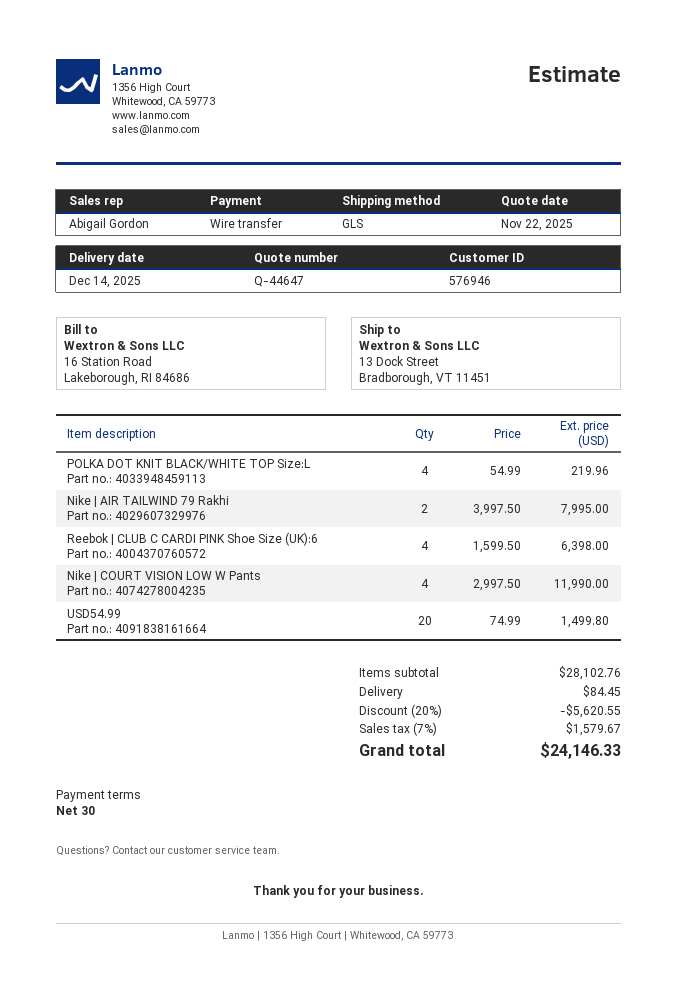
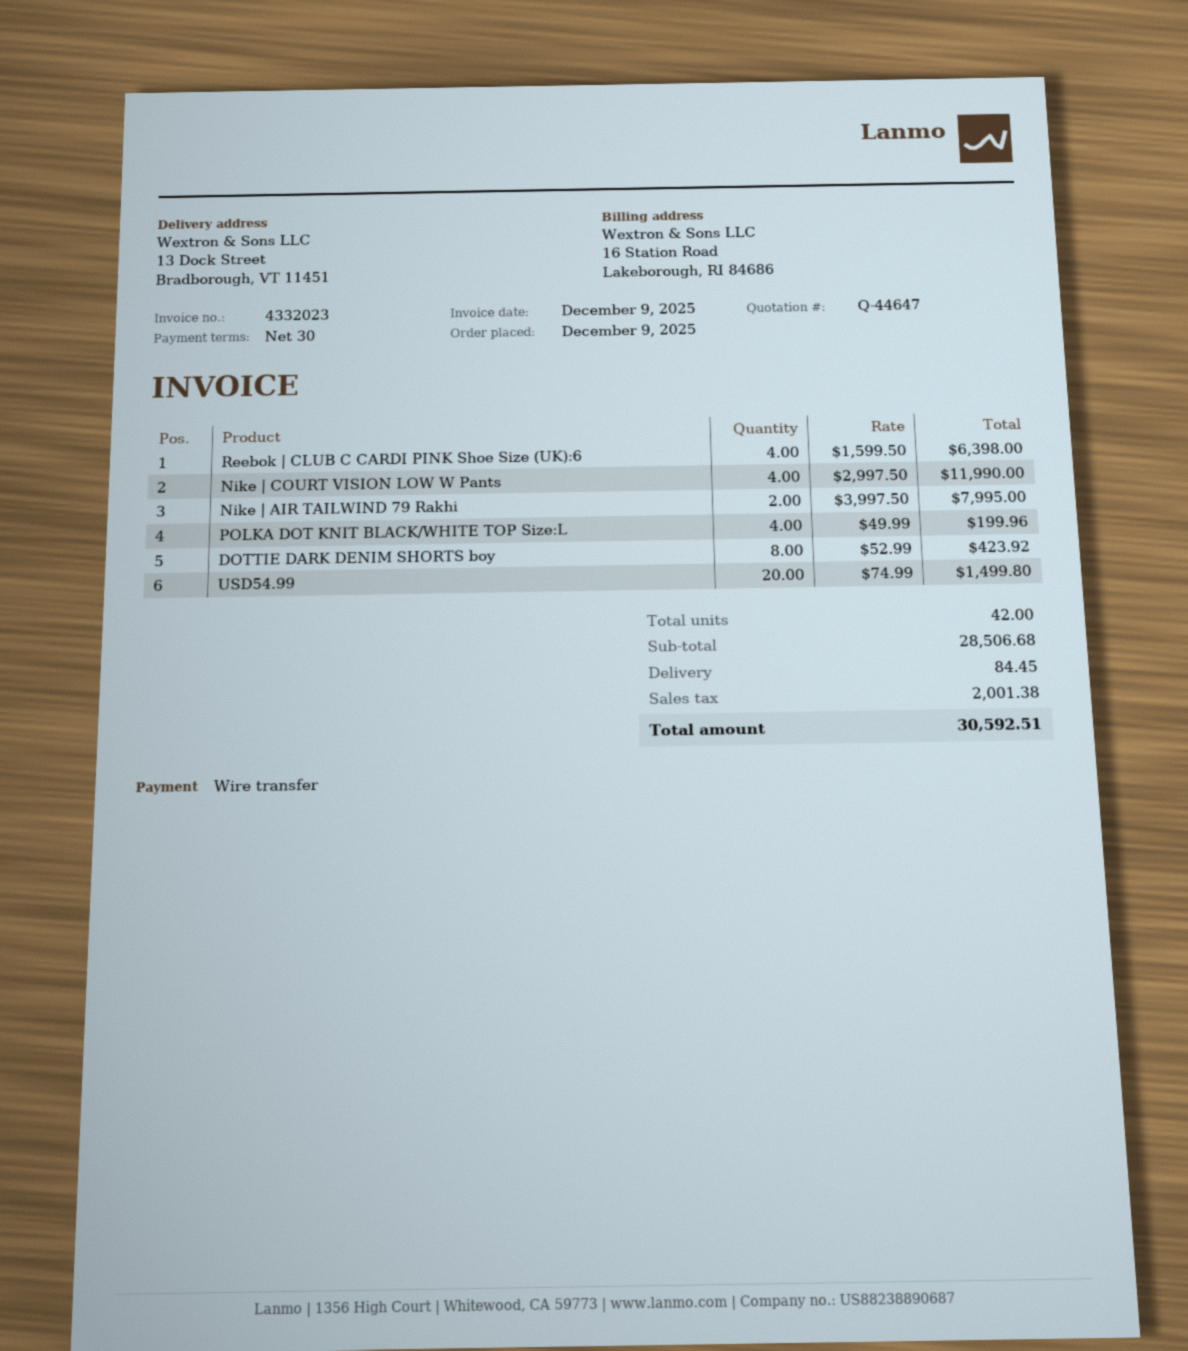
POLKA DOT KNIT BLACK/WHITE TOP Size:L: 4 x 54.99 = 219.96 -> 4 x 49.99 = 199.96
DOTTIE DARK DENIM SHORTS boy: none -> 8 x 52.99 = 423.92
subtotal: 28102.76 -> 28506.68
discount: 20% = 5620.55 -> none
tax: 1579.67 -> 2001.38
total: 24146.33 -> 30592.51

